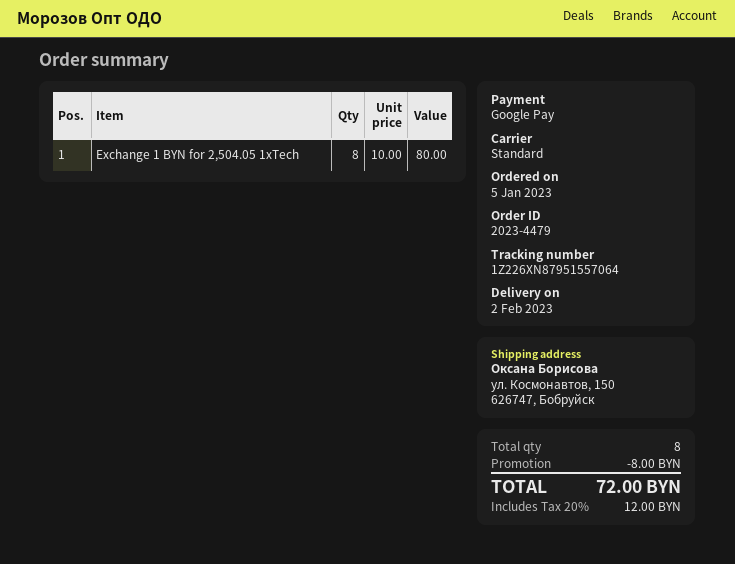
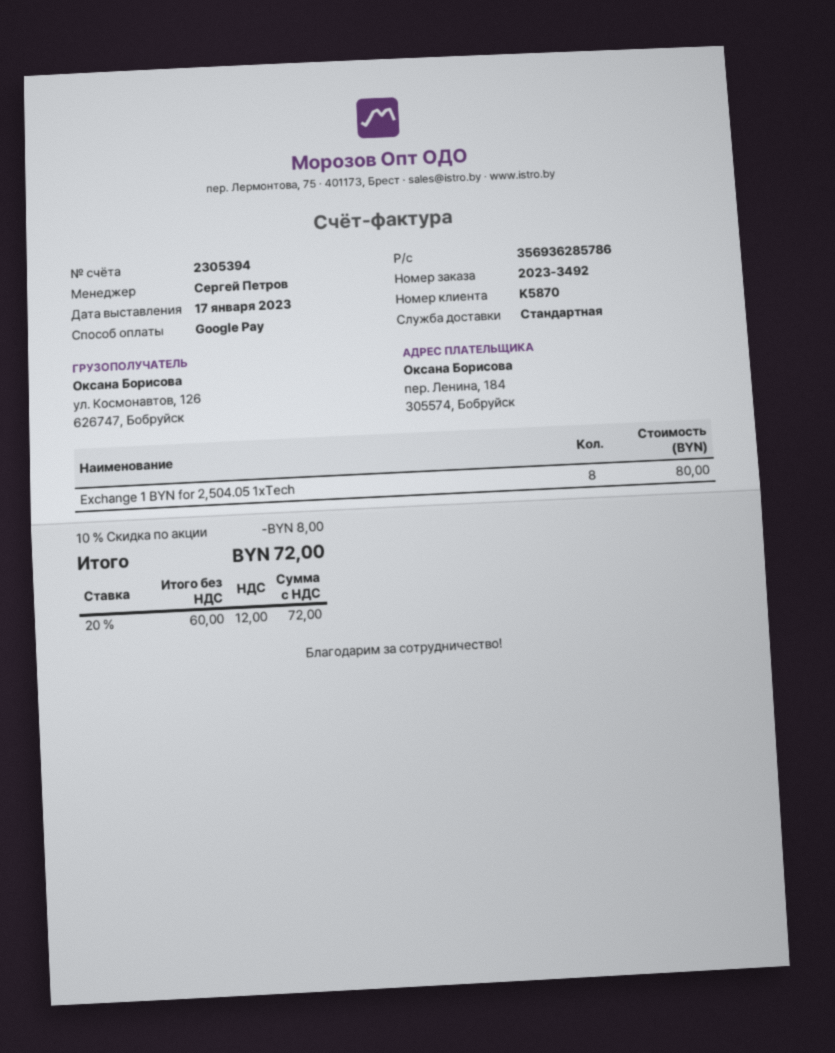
order number: 2023-4479 -> 2023-3492
ship to: ул. Космонавтов, 150, 626747, Бобруйск -> ул. Космонавтов, 126, 626747, Бобруйск

